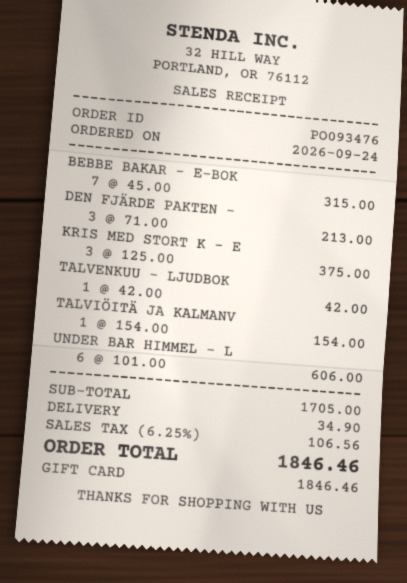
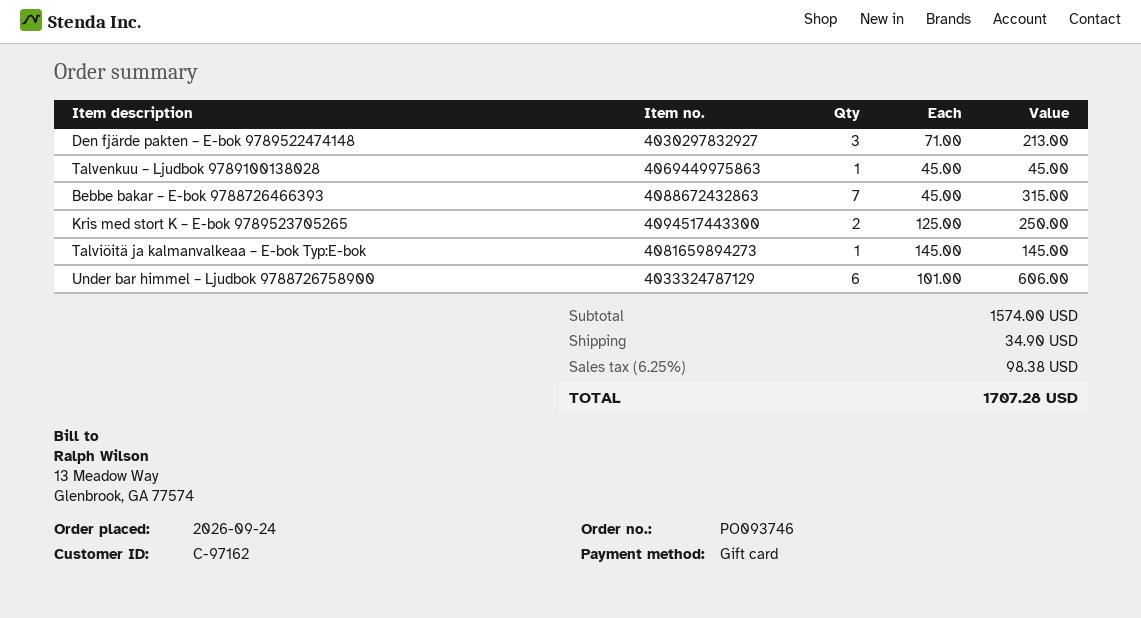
order number: PO093476 -> PO093746
KRIS MED STORT K – E: 3 x 125.00 = 375.00 -> 2 x 125.00 = 250.00
TALVENKUU – LJUDBOK: 1 x 42.00 = 42.00 -> 1 x 45.00 = 45.00
TALVIÖITÄ JA KALMANV: 1 x 154.00 = 154.00 -> 1 x 145.00 = 145.00
subtotal: 1705.00 -> 1574.00
tax: 6.25% = 106.56 -> 6.25% = 98.38
total: 1846.46 -> 1707.28

